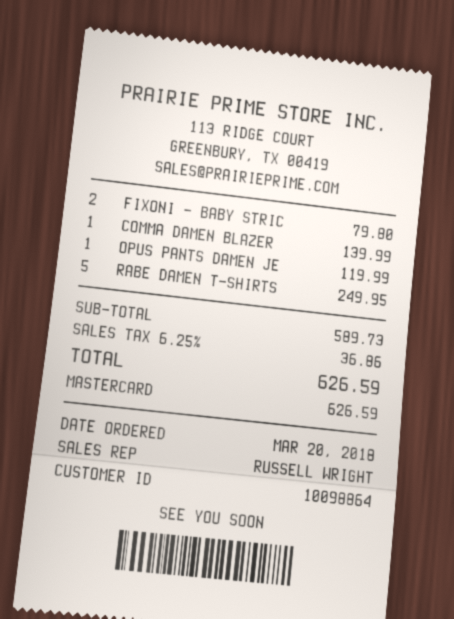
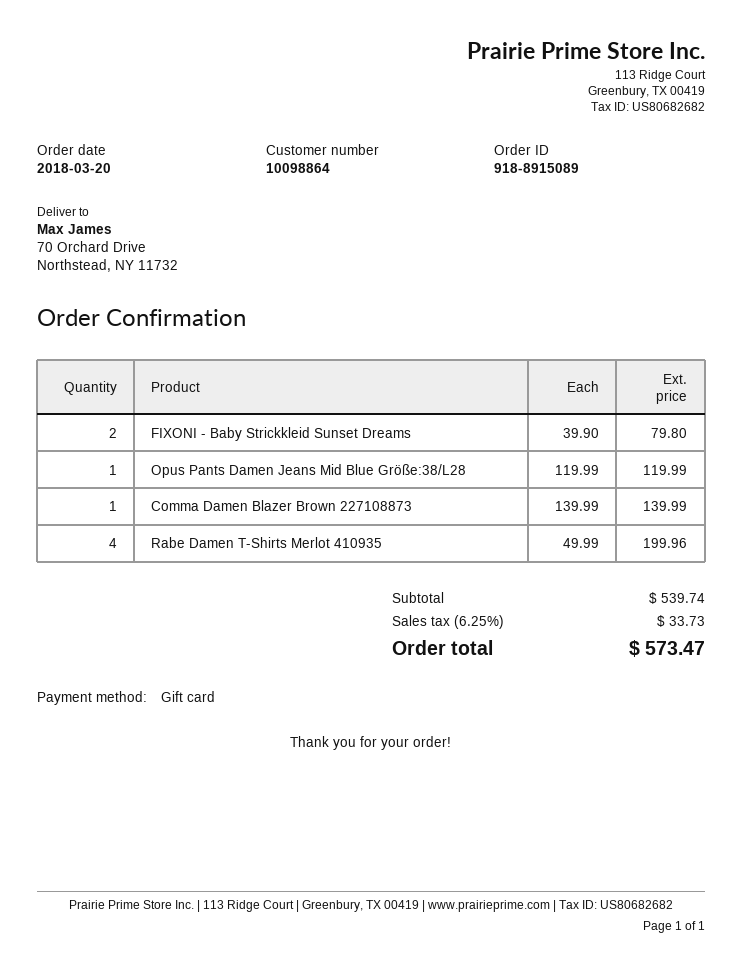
payment method: Mastercard -> gift card
RABE DAMEN T-SHIRTS: 5 for 249.95 -> 4 for 199.96
subtotal: 589.73 -> 539.74
tax: 6.25% = 36.86 -> 6.25% = 33.73
total: 626.59 -> 573.47

